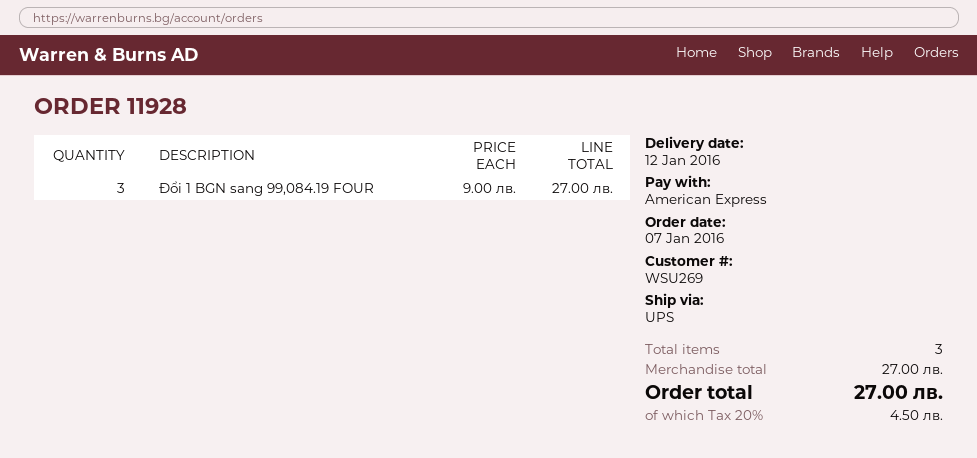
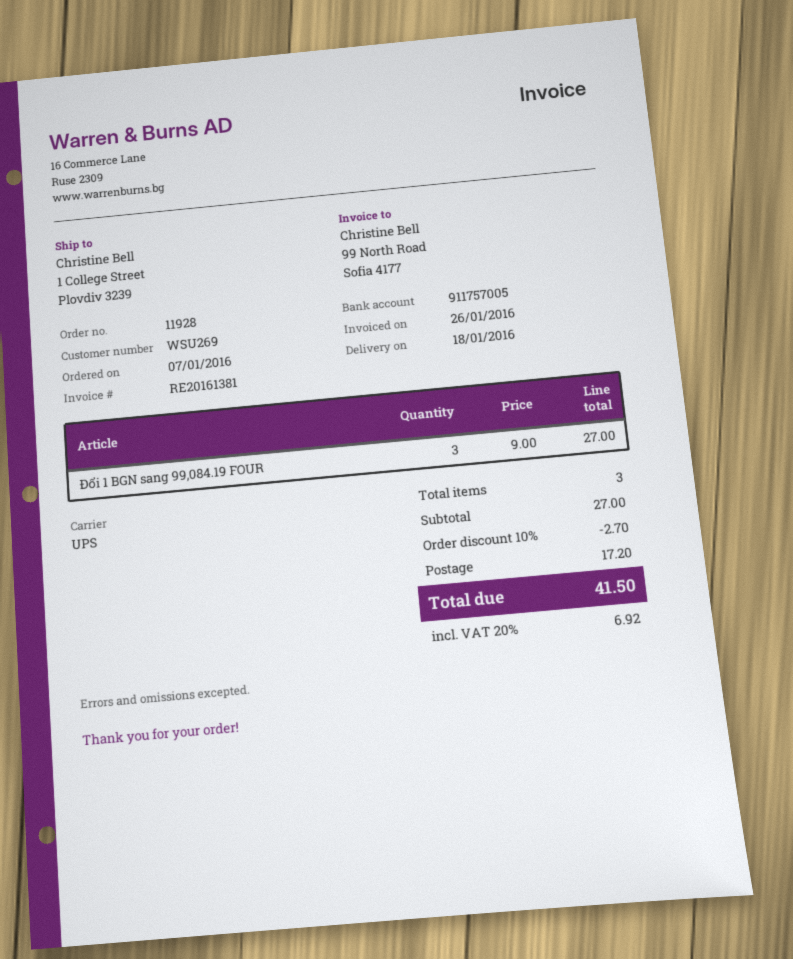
delivery date: 2016-01-12 -> 2016-01-18
discount: none -> 10% = 2.70
shipping: none -> 17.20
tax: 20% = 4.50 -> 20% = 6.92
total: 27.00 -> 41.50

